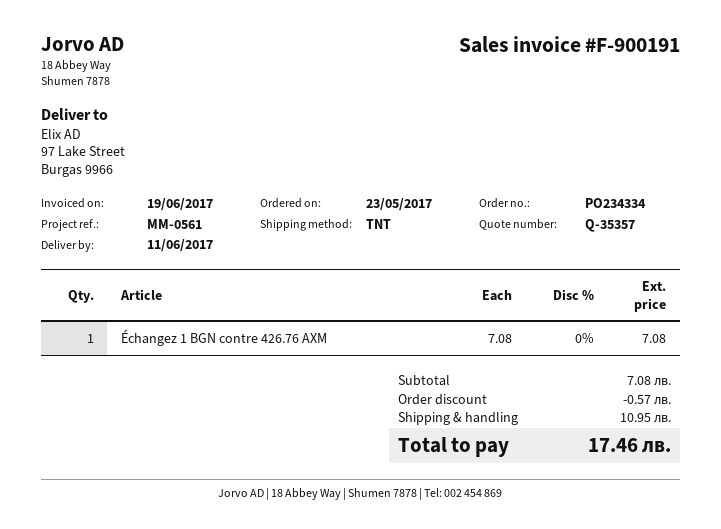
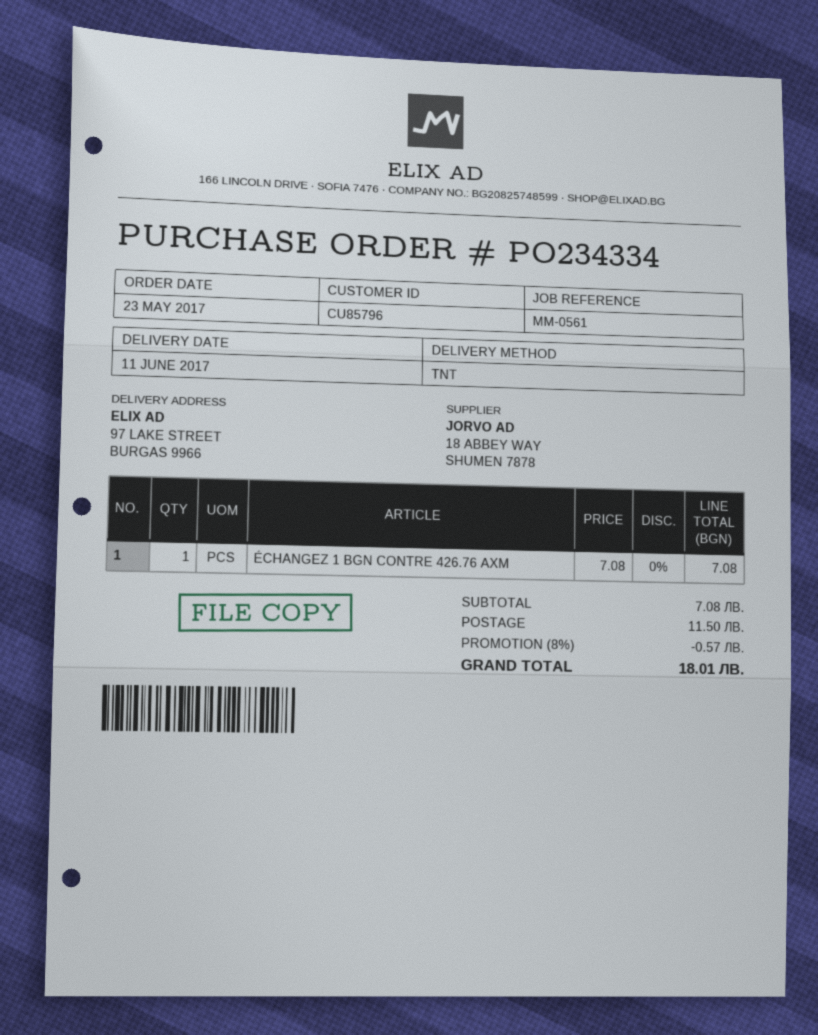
shipping: 10.95 -> 11.50
total: 17.46 -> 18.01

